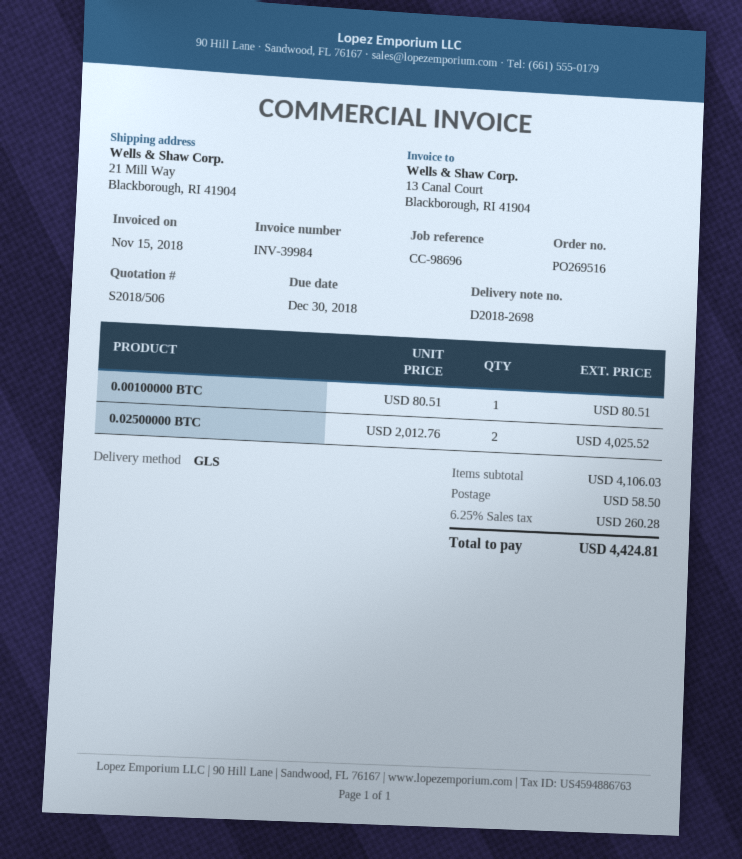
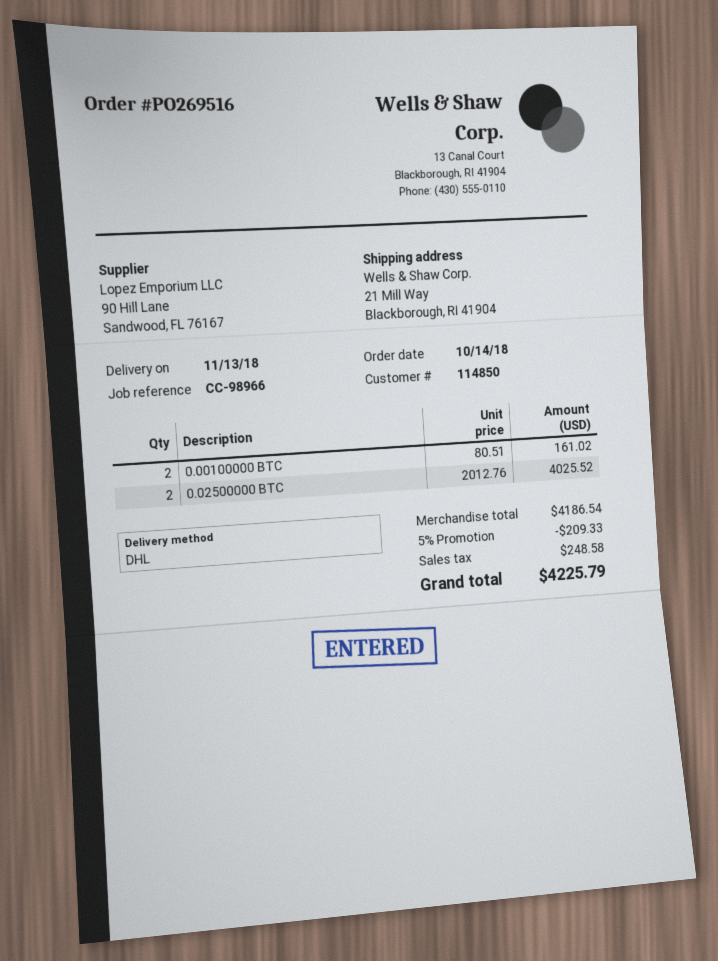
reference: CC-98696 -> CC-98966
shipping method: GLS -> DHL
0.00100000 BTC: 1 x 80.51 = 80.51 -> 2 x 80.51 = 161.02
subtotal: 4106.03 -> 4186.54
discount: none -> 5% = 209.33
shipping: 58.50 -> none
tax: 260.28 -> 248.58
total: 4424.81 -> 4225.79

